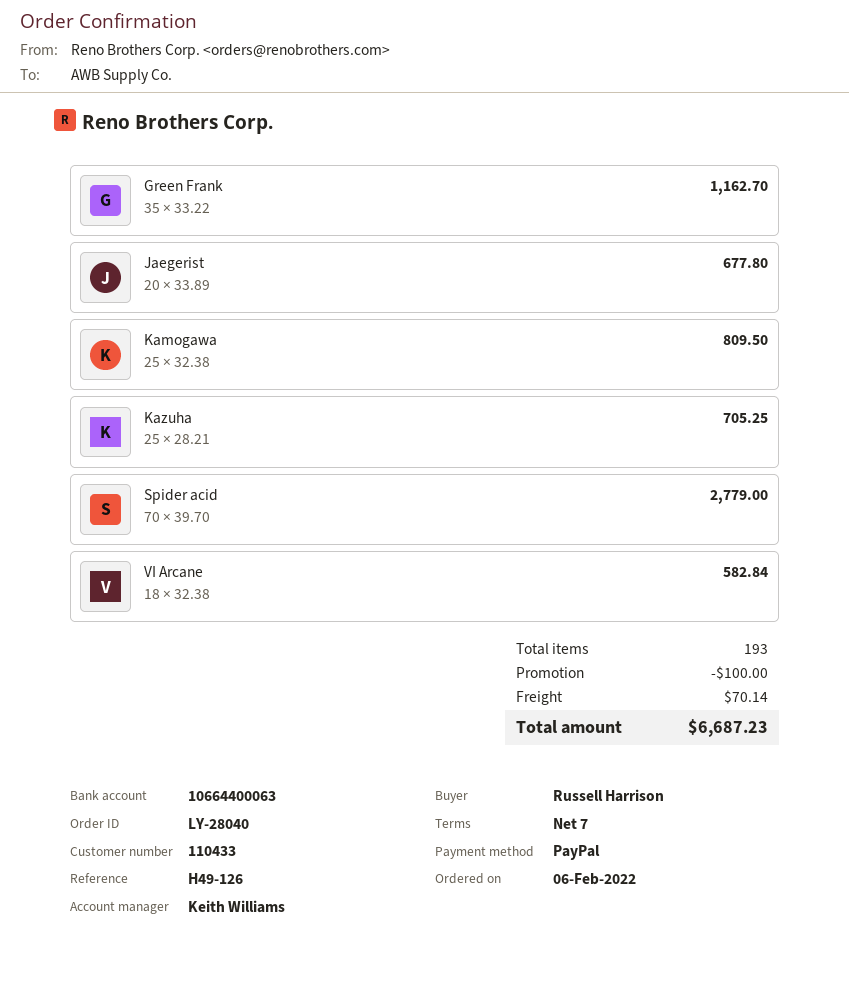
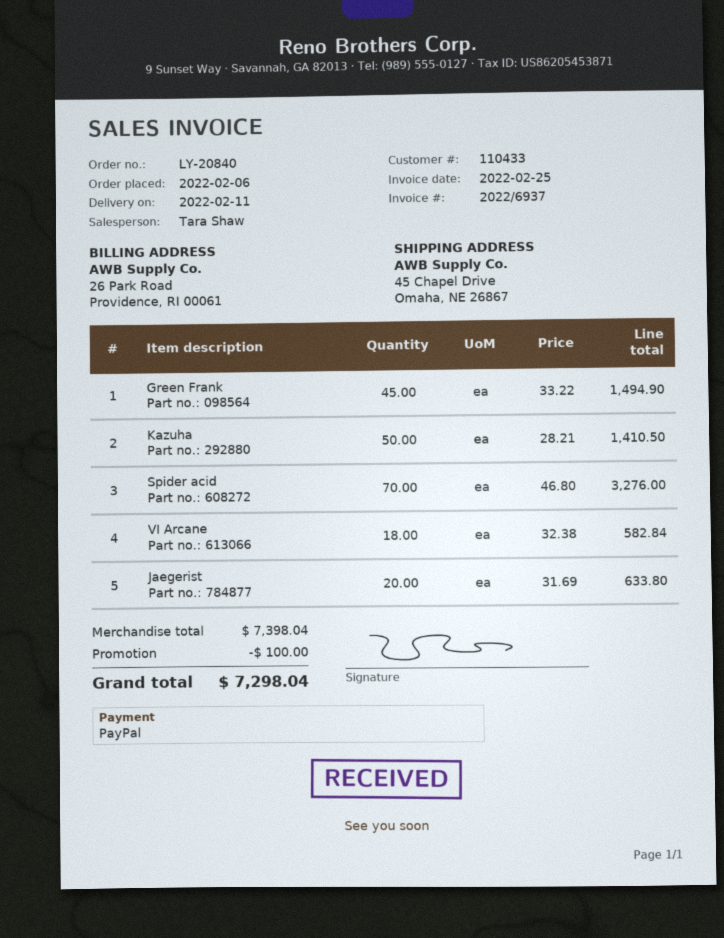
order number: LY-28040 -> LY-20840
sales rep: Keith Williams -> Tara Shaw
Green Frank: 35 x 33.22 = 1162.70 -> 45 x 33.22 = 1494.90
Jaegerist: 20 x 33.89 = 677.80 -> 20 x 31.69 = 633.80
Kamogawa: 25 x 32.38 = 809.50 -> none
Kazuha: 25 x 28.21 = 705.25 -> 50 x 28.21 = 1410.50
Spider acid: 70 x 39.70 = 2779.00 -> 70 x 46.80 = 3276.00
shipping: 70.14 -> none
total: 6687.23 -> 7298.04

